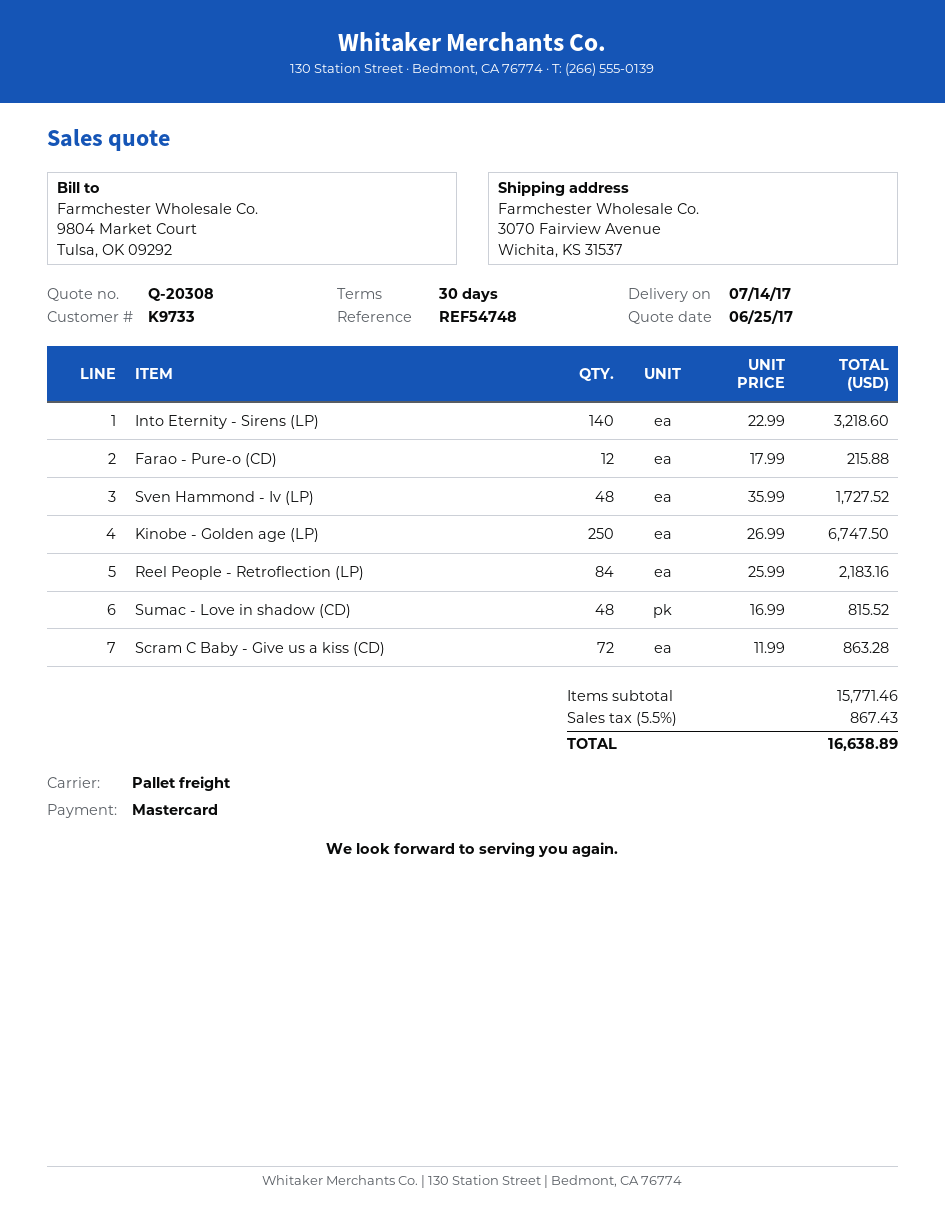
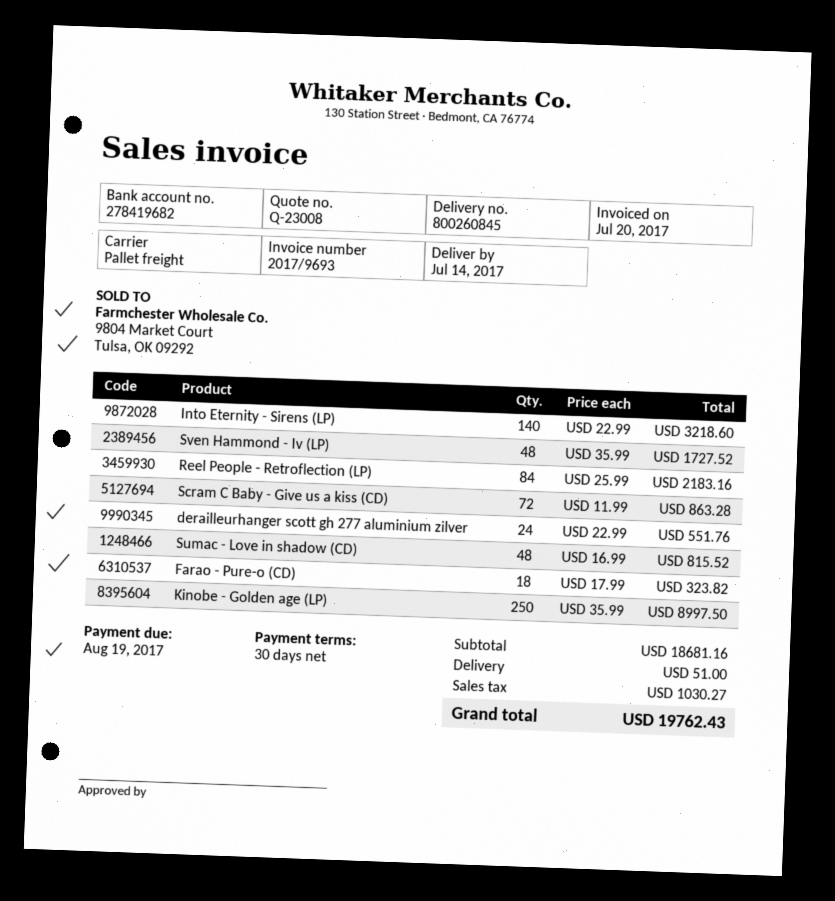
quote number: Q-20308 -> Q-23008
Farao - Pure-o (CD): 12 x 17.99 = 215.88 -> 18 x 17.99 = 323.82
Kinobe - Golden age (LP): 250 x 26.99 = 6747.50 -> 250 x 35.99 = 8997.50
derailleurhanger scott gh 277 aluminium zilver: none -> 24 x 22.99 = 551.76
subtotal: 15771.46 -> 18681.16
shipping: none -> 51.00
tax: 867.43 -> 1030.27
total: 16638.89 -> 19762.43

